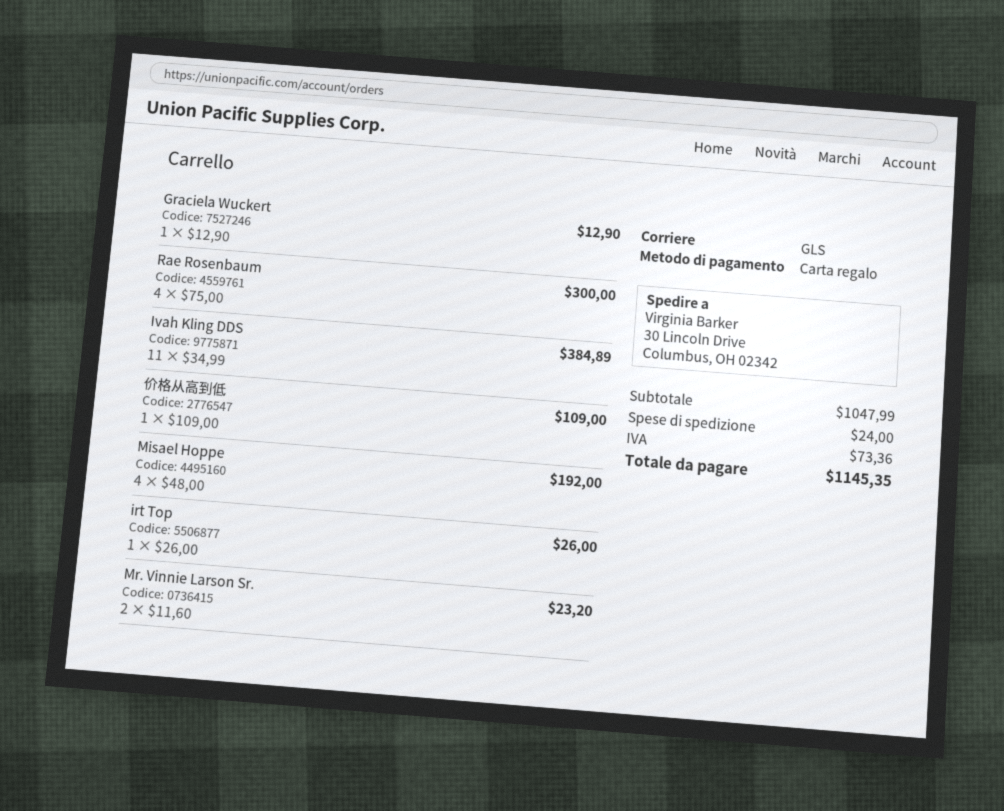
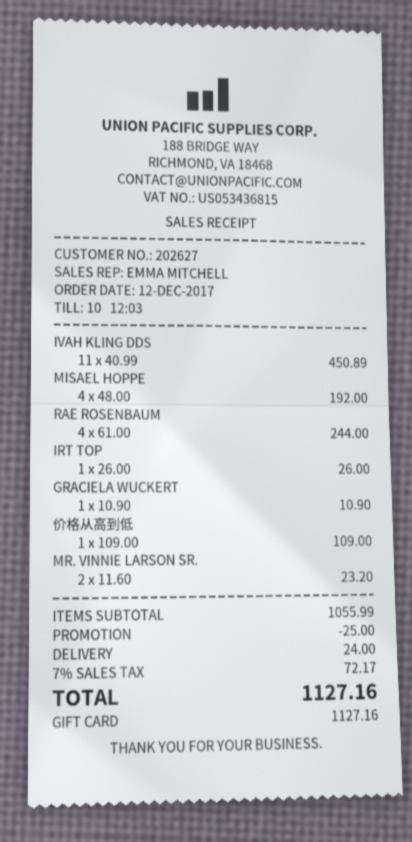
Graciela Wuckert: 1 x 12.90 = 12.90 -> 1 x 10.90 = 10.90
Rae Rosenbaum: 4 x 75.00 = 300.00 -> 4 x 61.00 = 244.00
Ivah Kling DDS: 11 x 34.99 = 384.89 -> 11 x 40.99 = 450.89
subtotal: 1047.99 -> 1055.99
discount: none -> 25.00
tax: 73.36 -> 72.17
total: 1145.35 -> 1127.16

